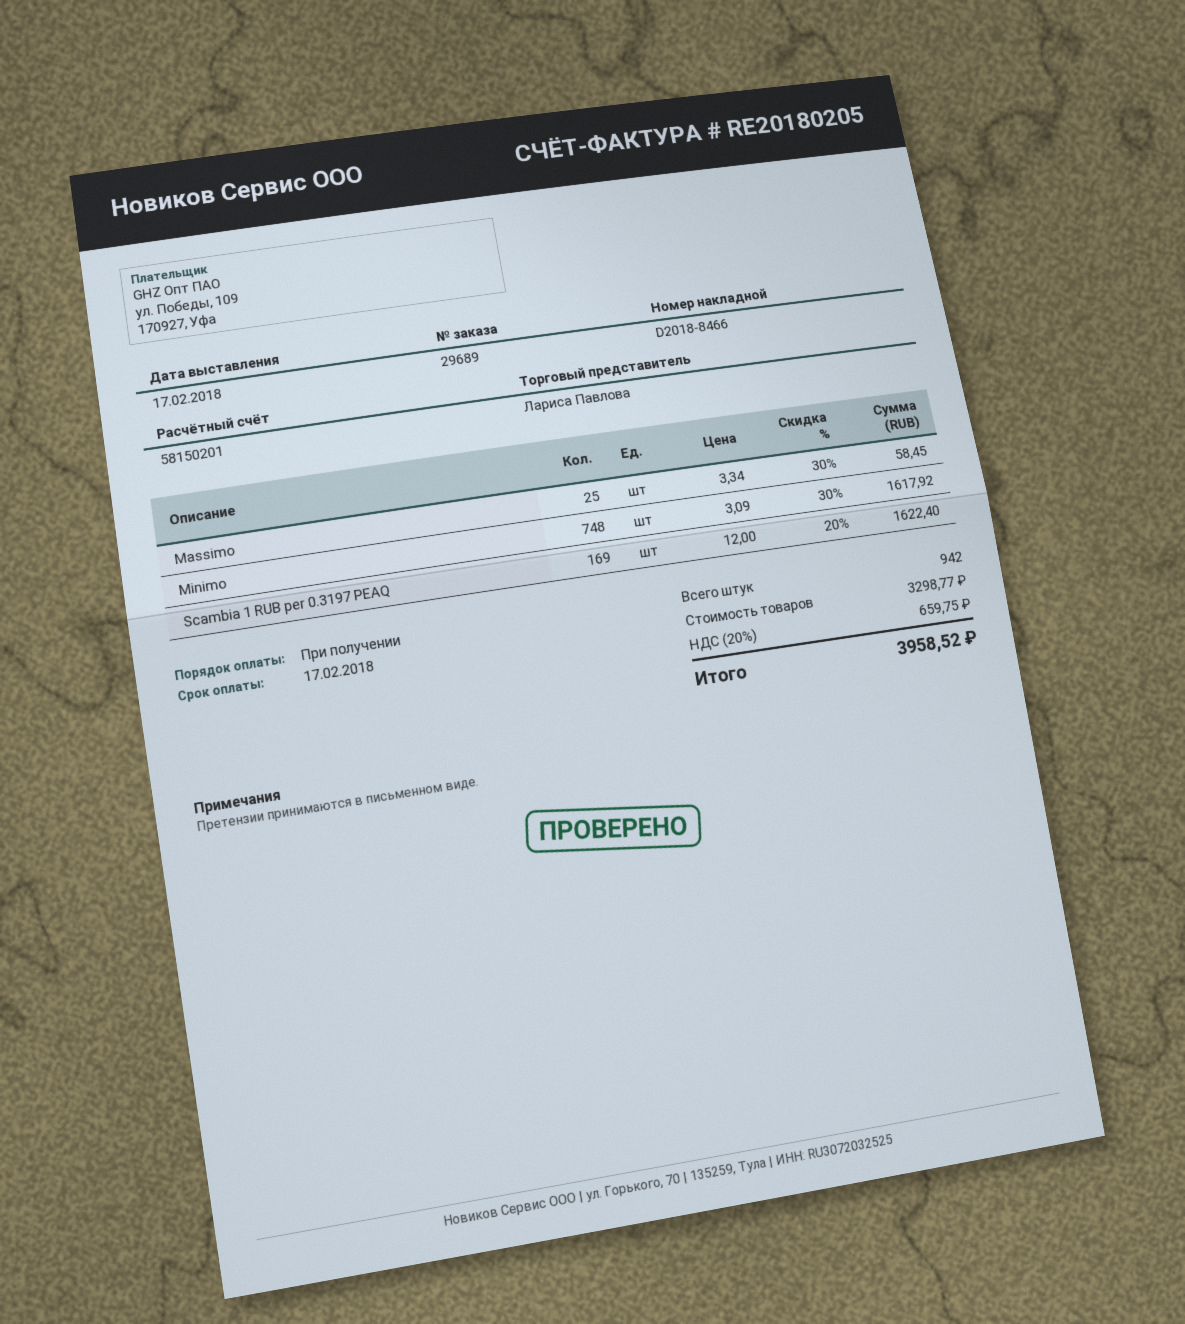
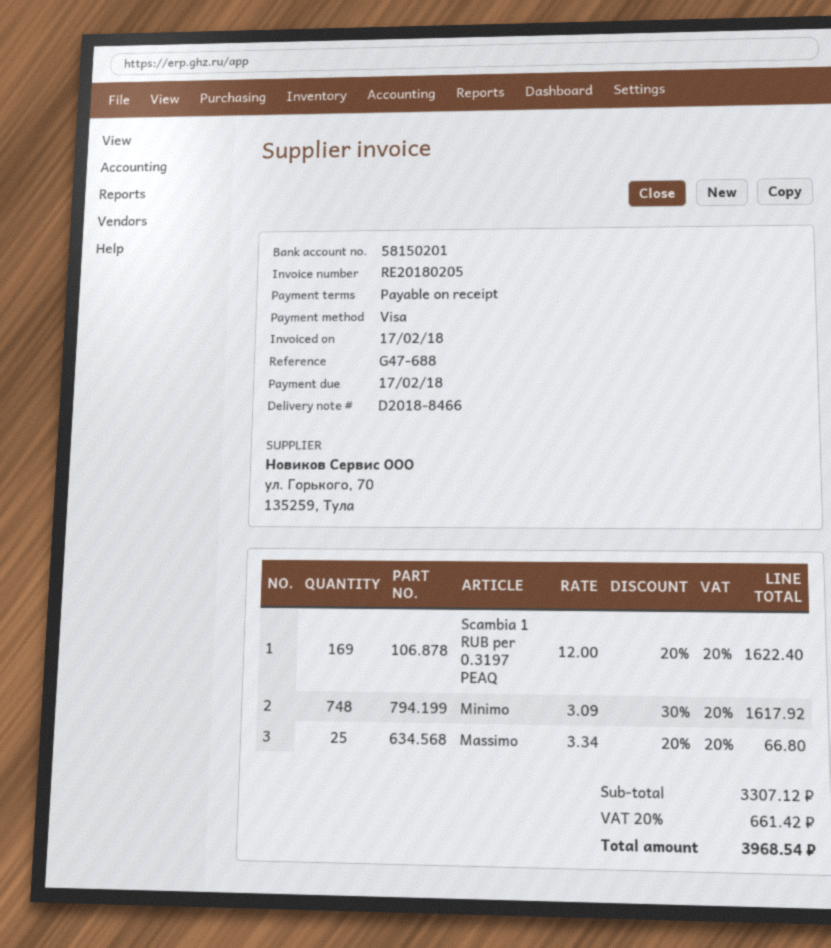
Massimo: 25 x 3.34 - 30% = 58.45 -> 25 x 3.34 - 20% = 66.80
subtotal: 3298.77 -> 3307.12
tax: 20% = 659.75 -> 20% = 661.42
total: 3958.52 -> 3968.54

